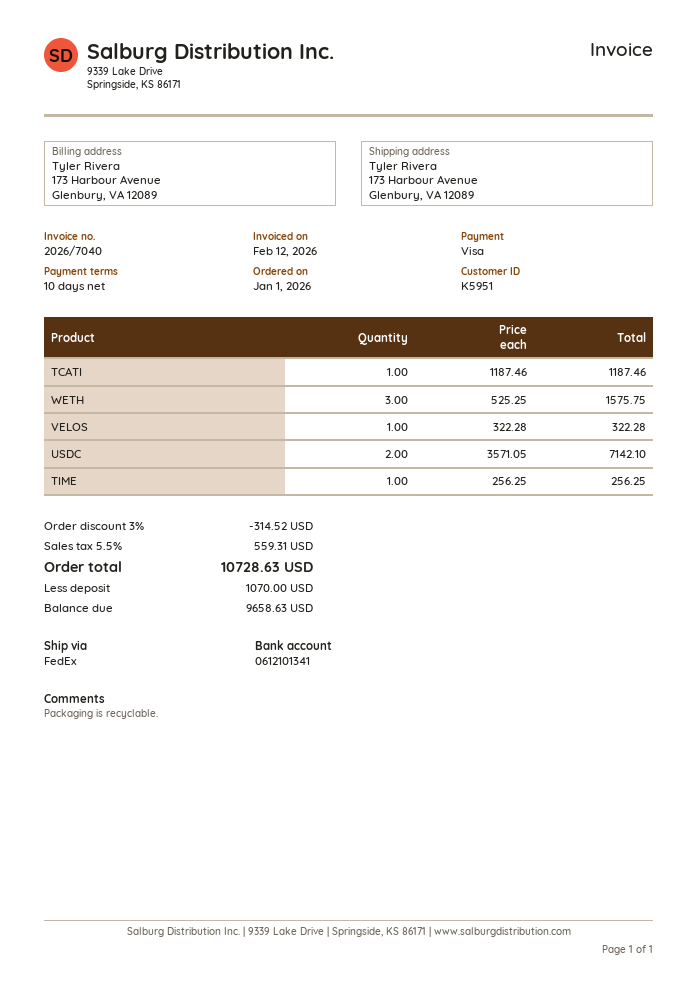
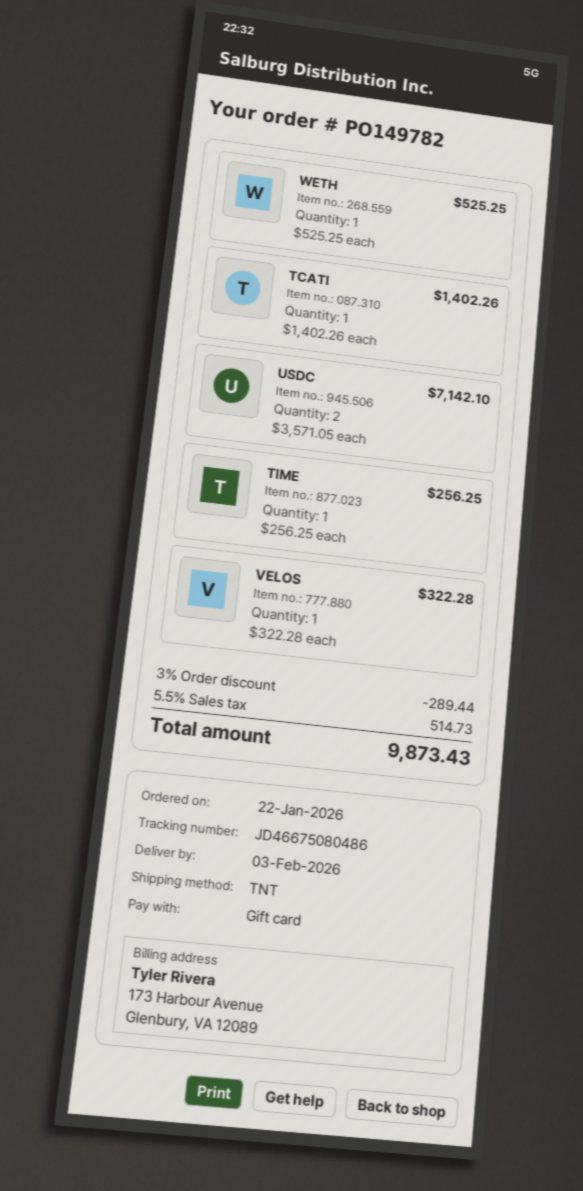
order date: 2026-01-01 -> 2026-01-22
payment method: Visa -> gift card
shipping method: FedEx -> TNT
TCATI: 1 x 1187.46 = 1187.46 -> 1 x 1402.26 = 1402.26
WETH: 3 x 525.25 = 1575.75 -> 1 x 525.25 = 525.25
discount: 3% = 314.52 -> 3% = 289.44
tax: 5.5% = 559.31 -> 5.5% = 514.73
total: 10728.63 -> 9873.43

